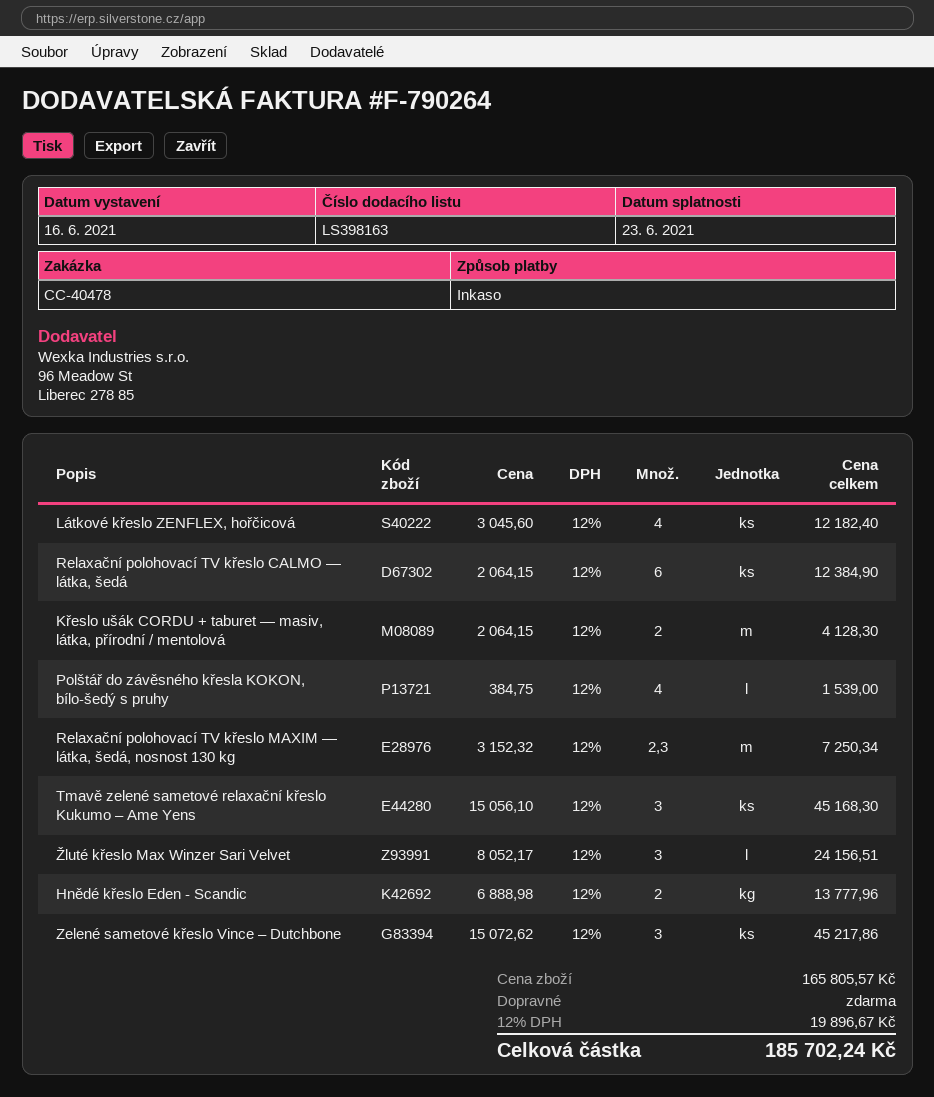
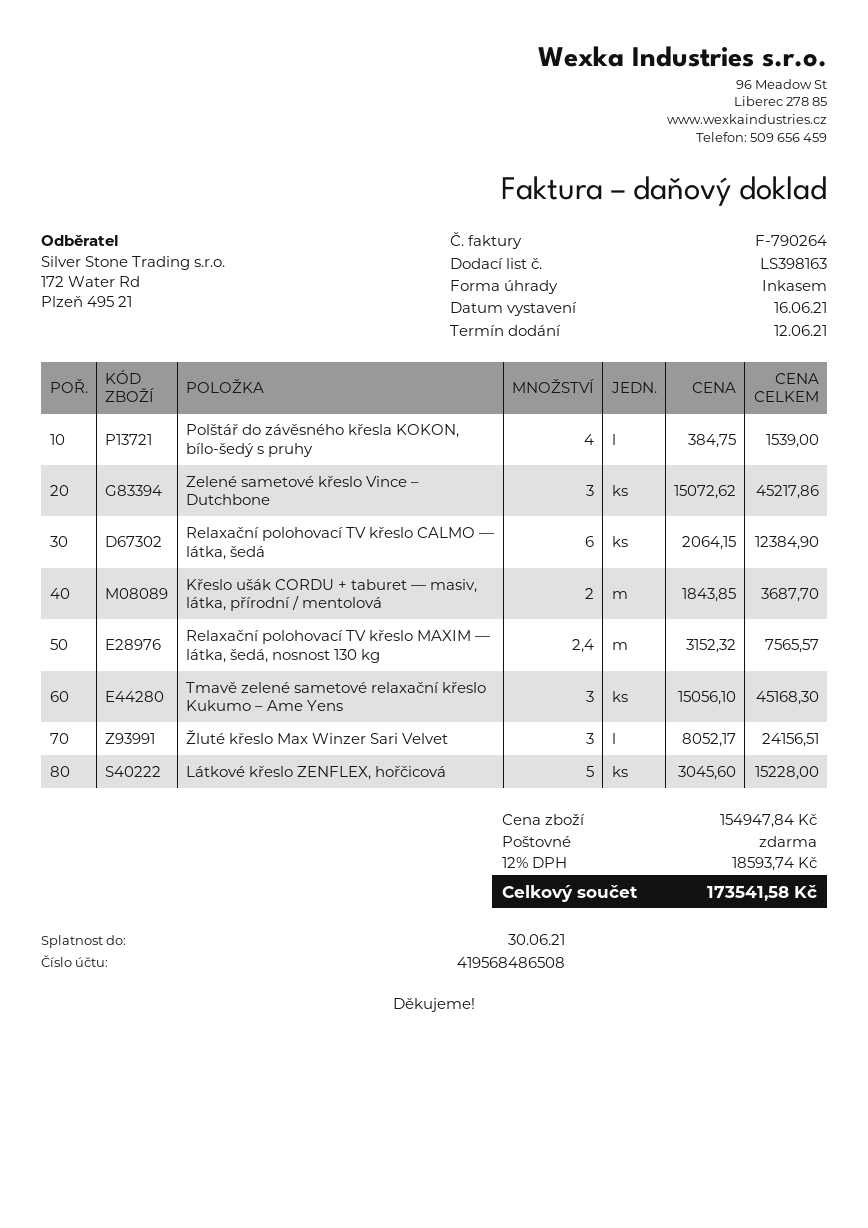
due date: 2021-06-23 -> 2021-06-30
Látkové křeslo ZENFLEX, hořčicová: 4 x 3045.60 = 12182.40 -> 5 x 3045.60 = 15228.00
Křeslo ušák CORDU + taburet — masiv, látka, přírodní / mentolová: 2 x 2064.15 = 4128.30 -> 2 x 1843.85 = 3687.70
Relaxační polohovací TV křeslo MAXIM — látka, šedá, nosnost 130 kg: 2.3 x 3152.32 = 7250.34 -> 2.4 x 3152.32 = 7565.57
Hnědé křeslo Eden - Scandic: 2 x 6888.98 = 13777.96 -> none
subtotal: 165805.57 -> 154947.84
tax: 12% = 19896.67 -> 12% = 18593.74
total: 185702.24 -> 173541.58

